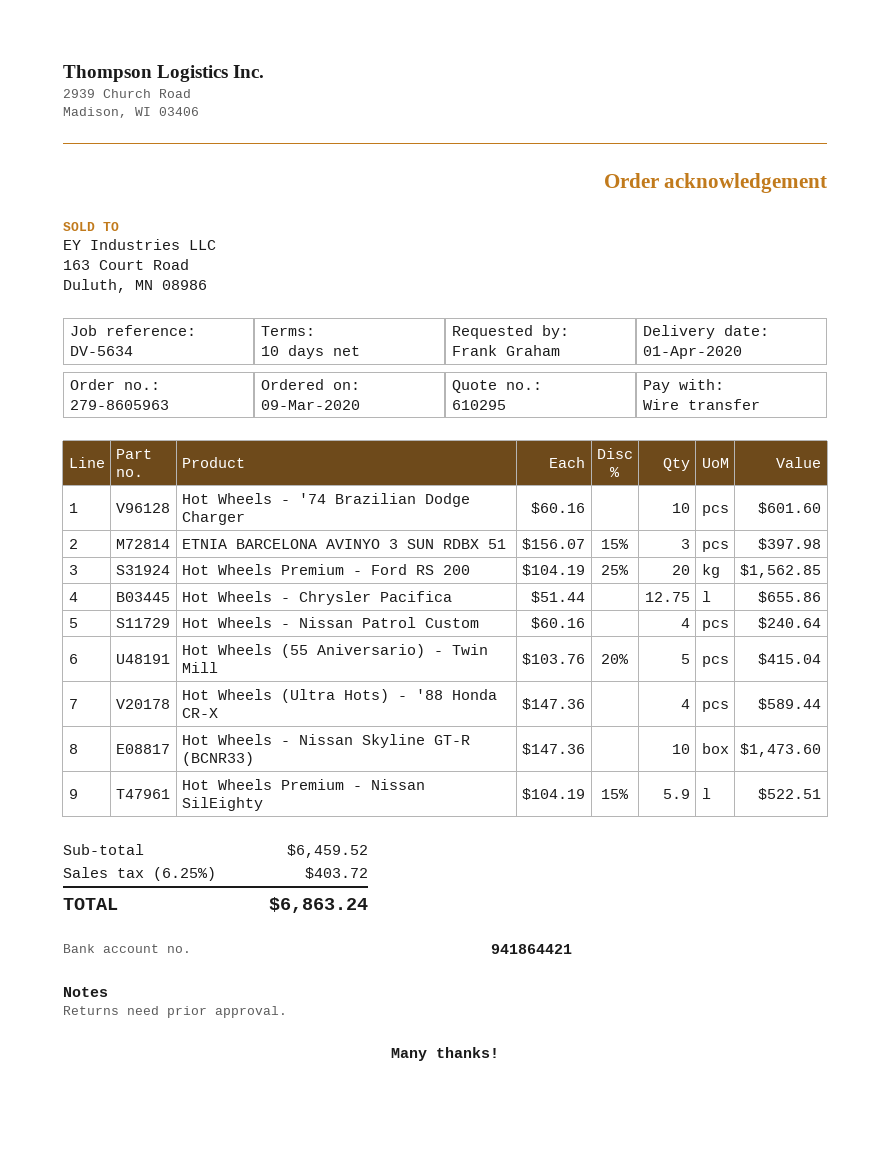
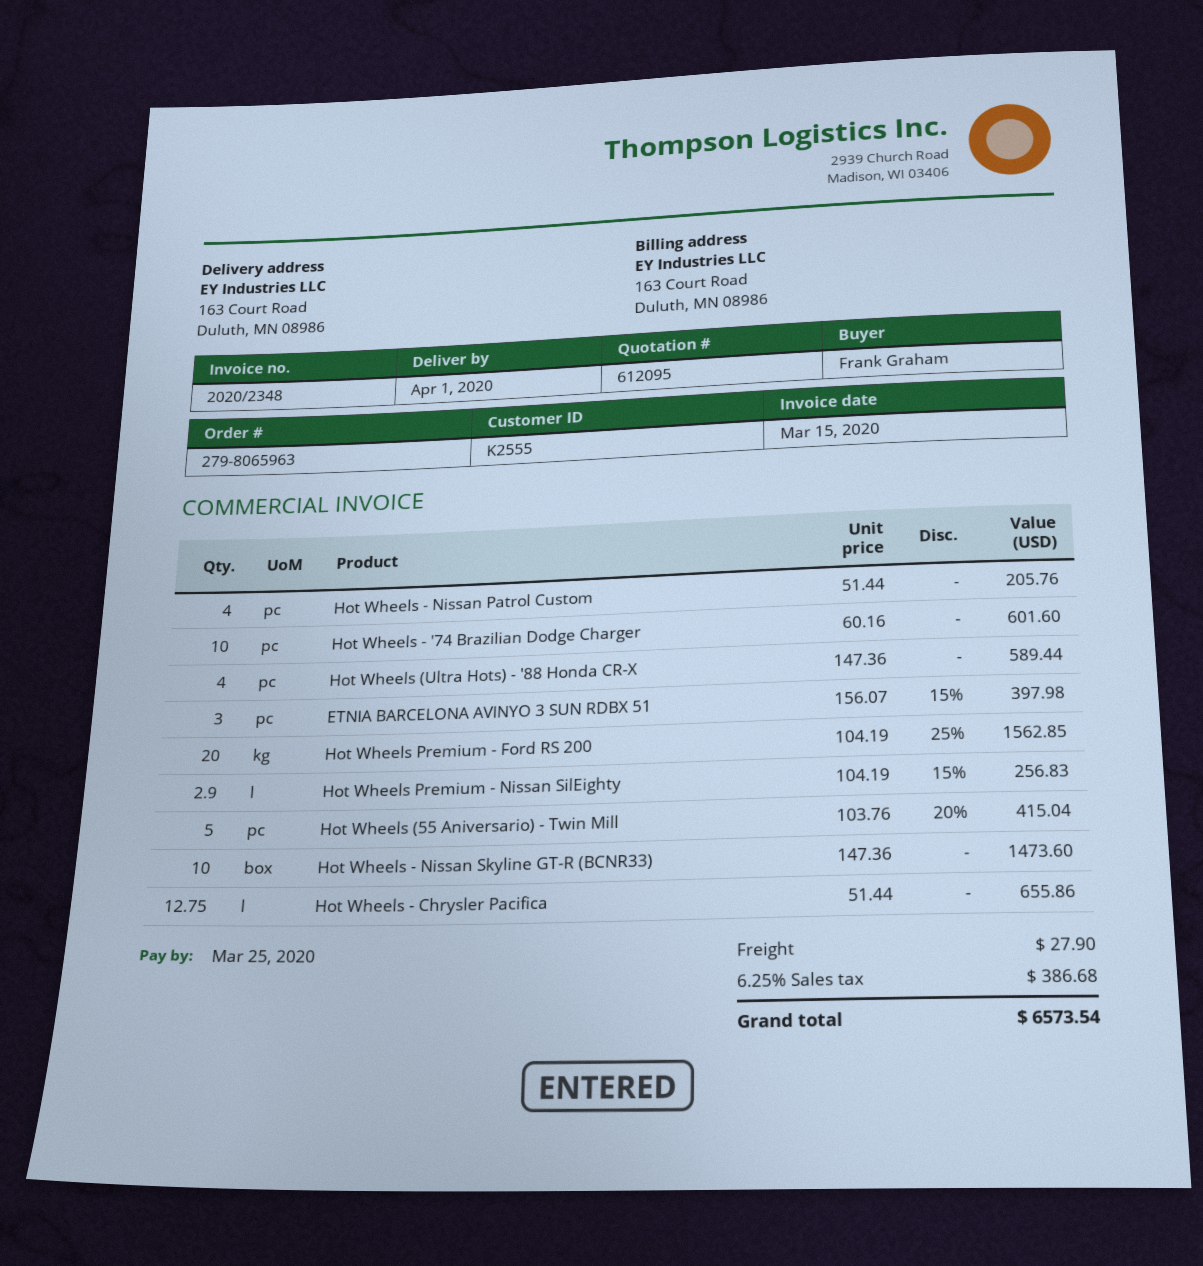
quote number: 610295 -> 612095
order number: 279-8605963 -> 279-8065963
Hot Wheels - Nissan Patrol Custom: 4 x 60.16 = 240.64 -> 4 x 51.44 = 205.76
Hot Wheels Premium - Nissan SilEighty: 5.9 x 104.19 - 15% = 522.51 -> 2.9 x 104.19 - 15% = 256.83
shipping: none -> 27.90
tax: 6.25% = 403.72 -> 6.25% = 386.68
total: 6863.24 -> 6573.54

